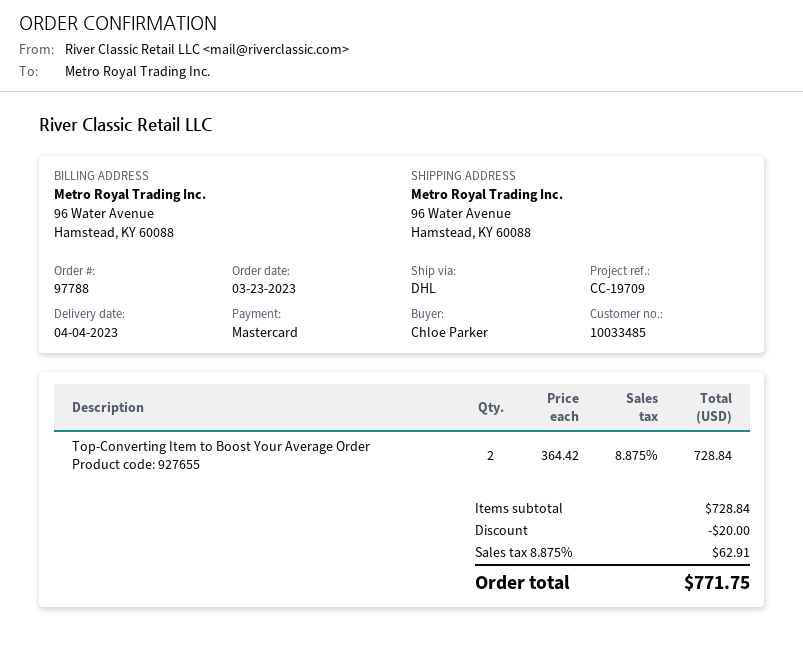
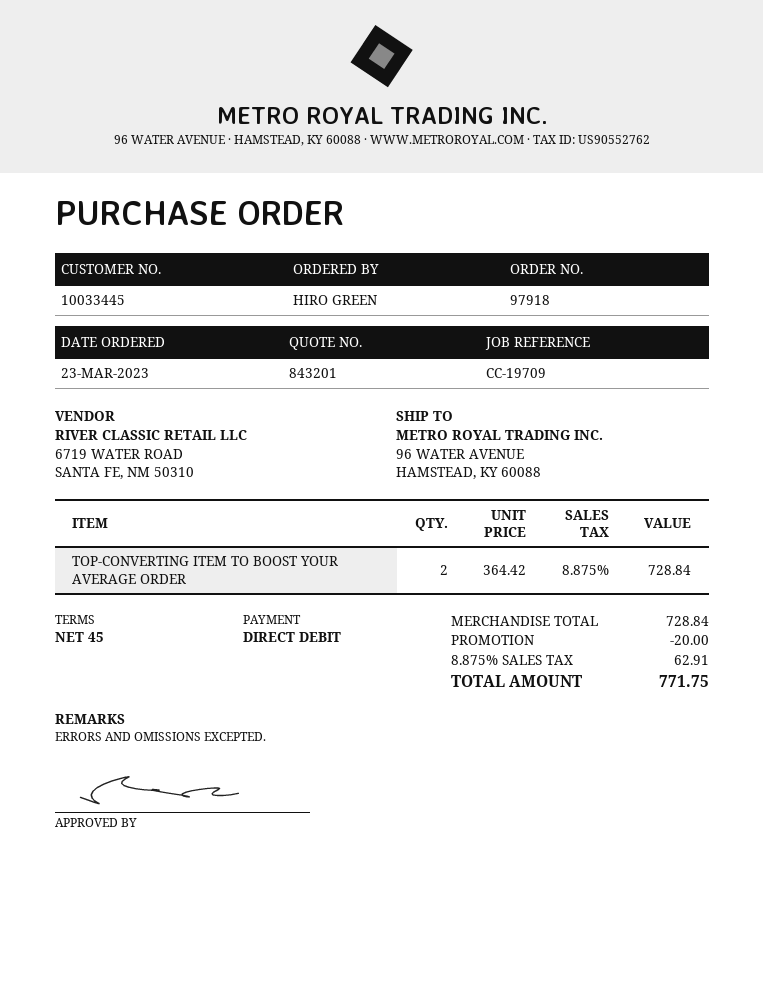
order number: 97788 -> 97918
customer number: 10033485 -> 10033445
ordered by: Chloe Parker -> HIRO GREEN
payment method: Mastercard -> direct debit

